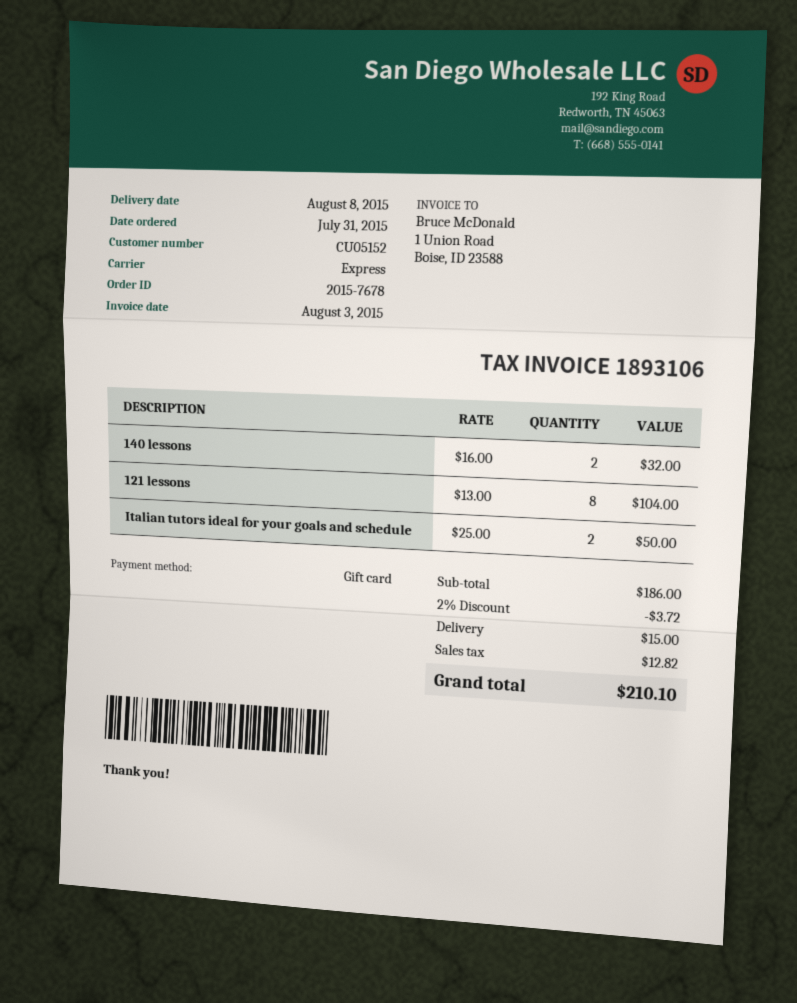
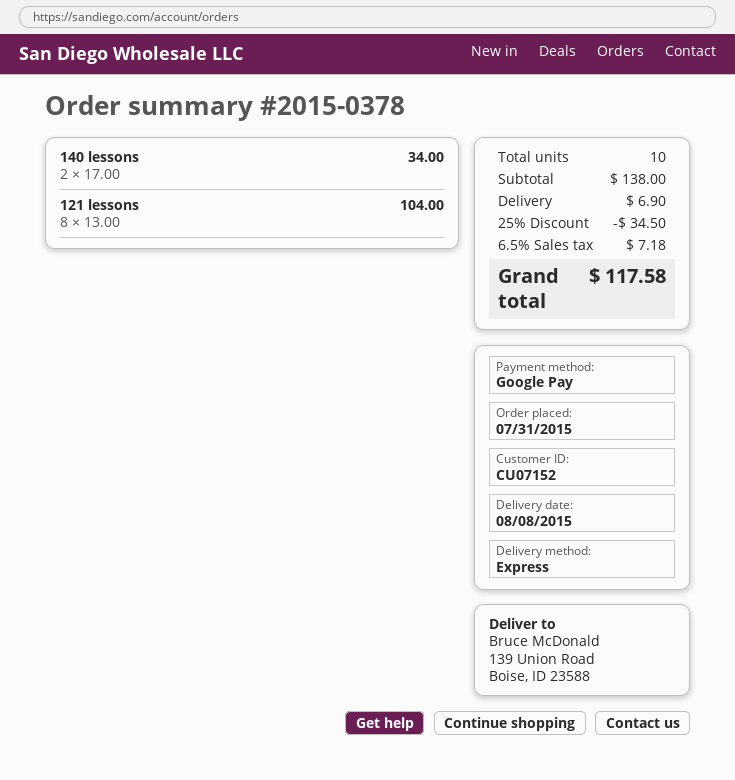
order number: 2015-7678 -> 2015-0378
customer number: CU05152 -> CU07152
payment method: gift card -> Google Pay
140 lessons: 2 x 16.00 = 32.00 -> 2 x 17.00 = 34.00
Italian tutors ideal for your goals and schedule: 2 x 25.00 = 50.00 -> none
subtotal: 186.00 -> 138.00
discount: 2% = 3.72 -> 25% = 34.50
shipping: 15.00 -> 6.90
tax: 12.82 -> 7.18
total: 210.10 -> 117.58

